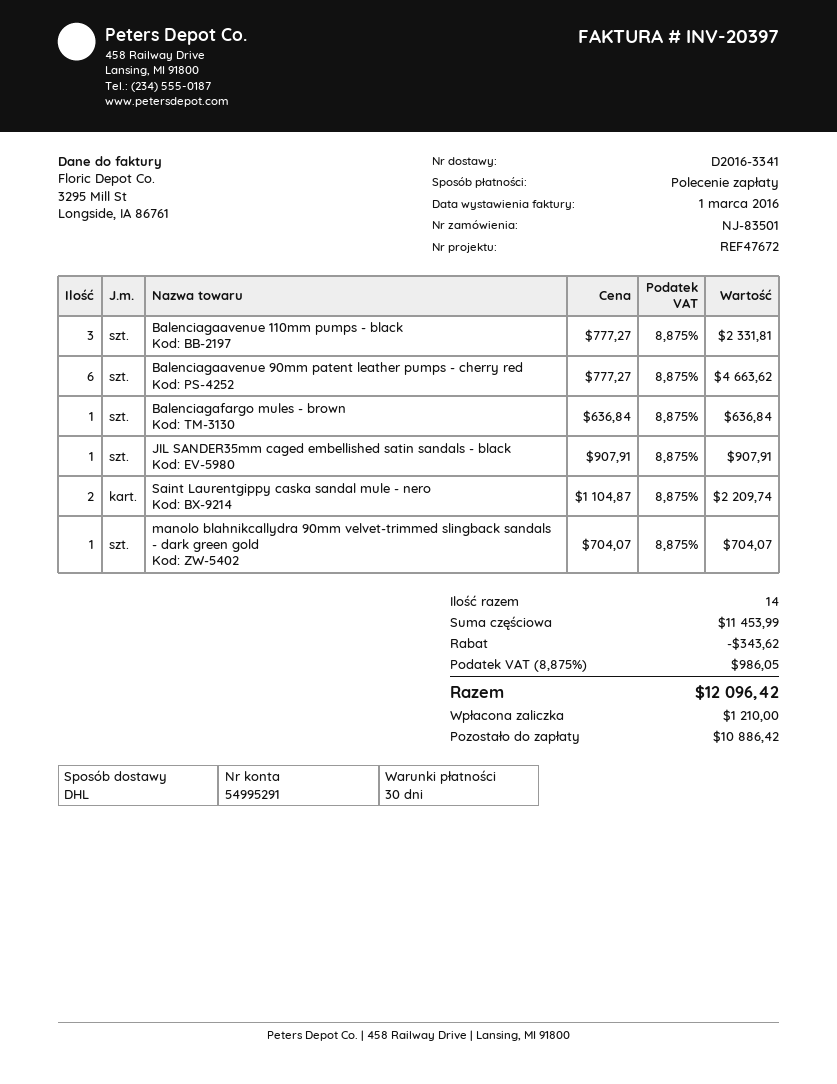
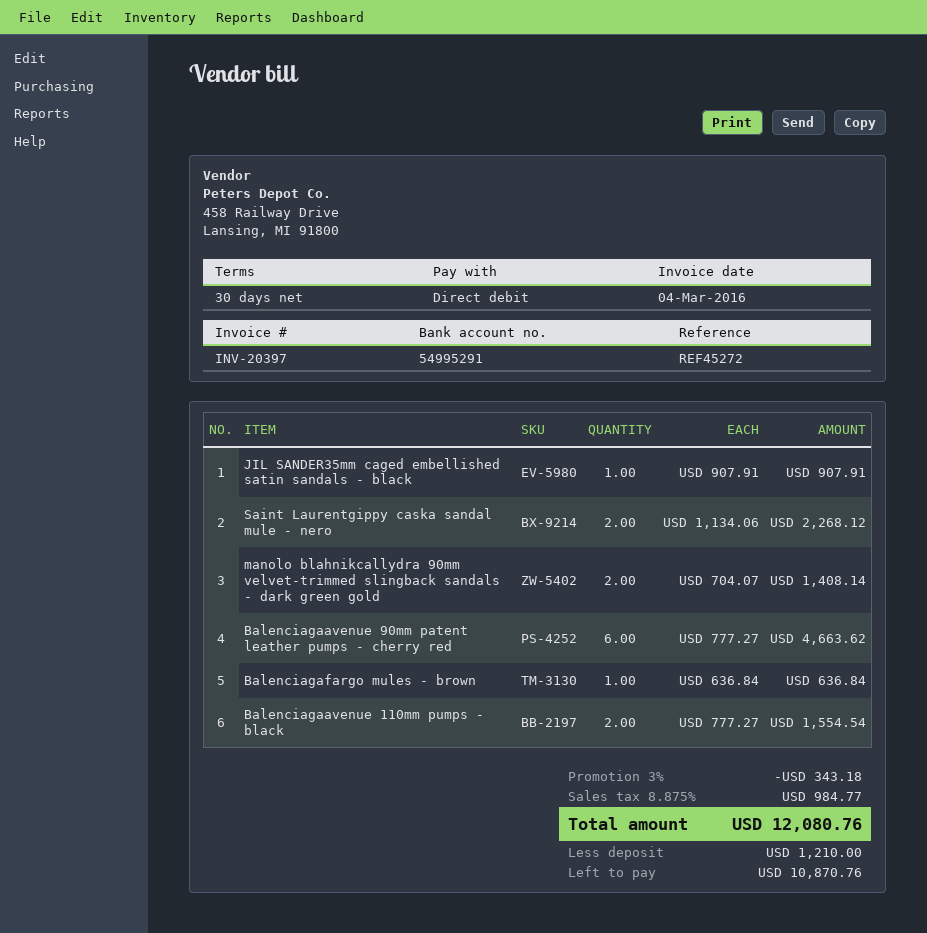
invoice date: 2016-03-01 -> 2016-03-04
reference: REF47672 -> REF45272
Balenciagaavenue 110mm pumps - black: 3 x 777.27 = 2331.81 -> 2 x 777.27 = 1554.54
Saint Laurentgippy caska sandal mule - nero: 2 x 1104.87 = 2209.74 -> 2 x 1134.06 = 2268.12
manolo blahnikcallydra 90mm velvet-trimmed slingback sandals - dark green gold: 1 x 704.07 = 704.07 -> 2 x 704.07 = 1408.14
discount: 343.62 -> 343.18
tax: 8.875% = 986.05 -> 8.875% = 984.77
total: 12096.42 -> 12080.76
balance: 10886.42 -> 10870.76

